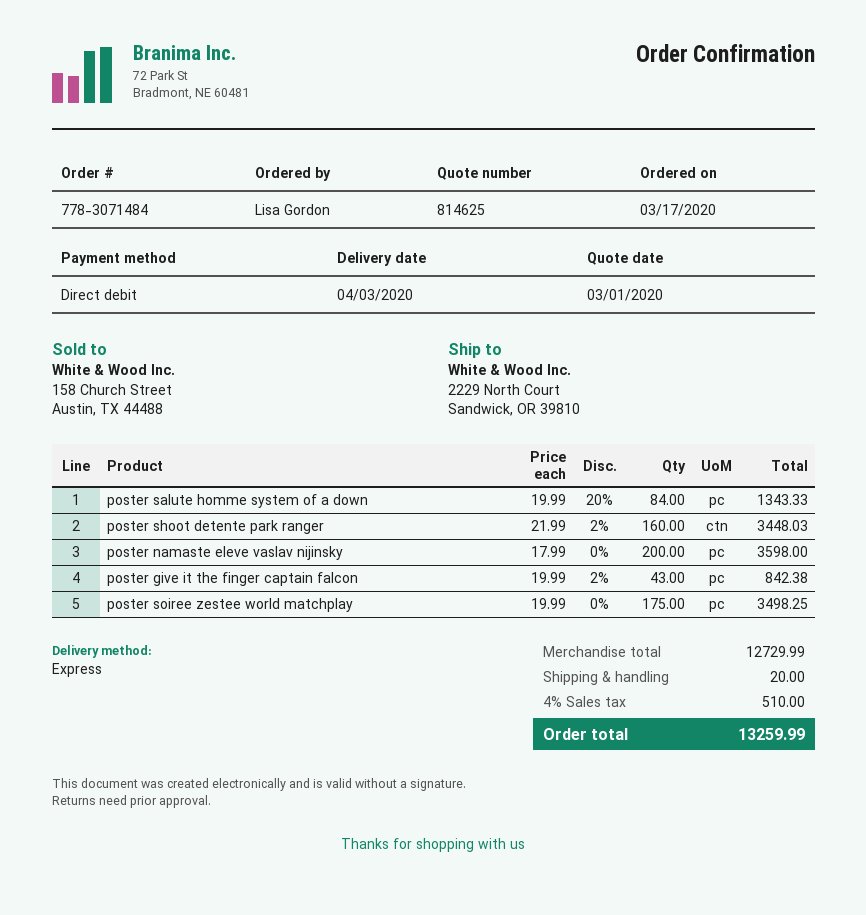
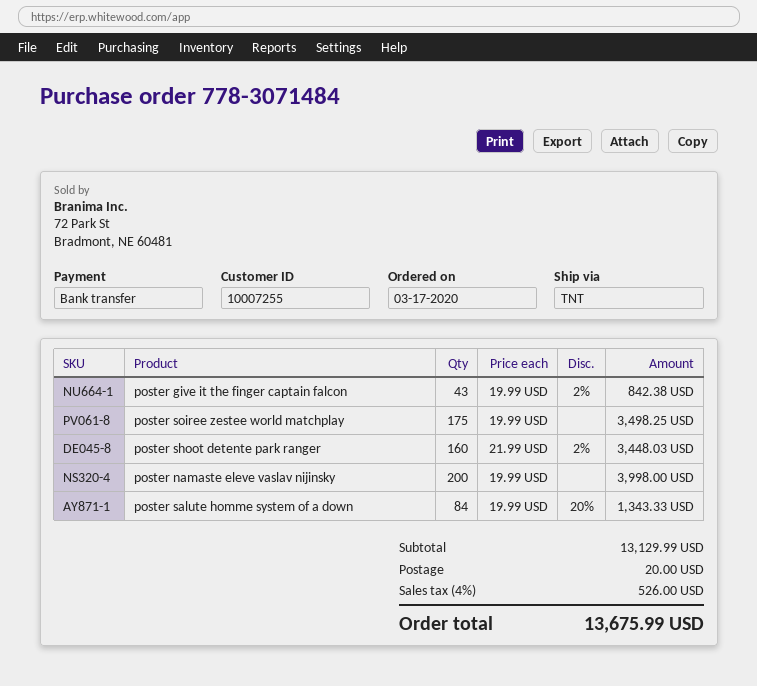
payment method: direct debit -> bank transfer
shipping method: express -> TNT
poster namaste eleve vaslav nijinsky: 200 x 17.99 = 3598.00 -> 200 x 19.99 = 3998.00
subtotal: 12729.99 -> 13129.99
tax: 4% = 510.00 -> 4% = 526.00
total: 13259.99 -> 13675.99

